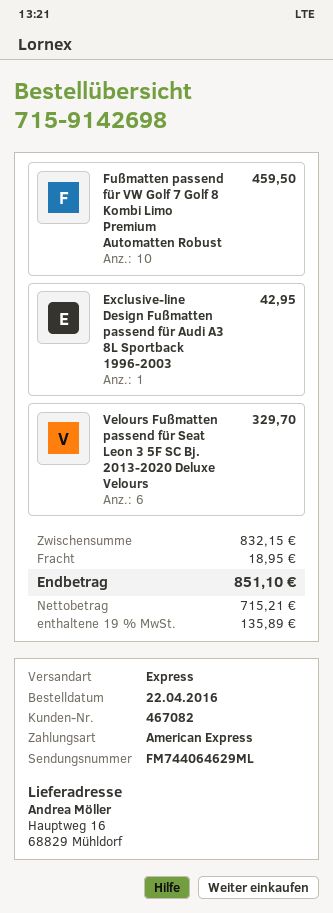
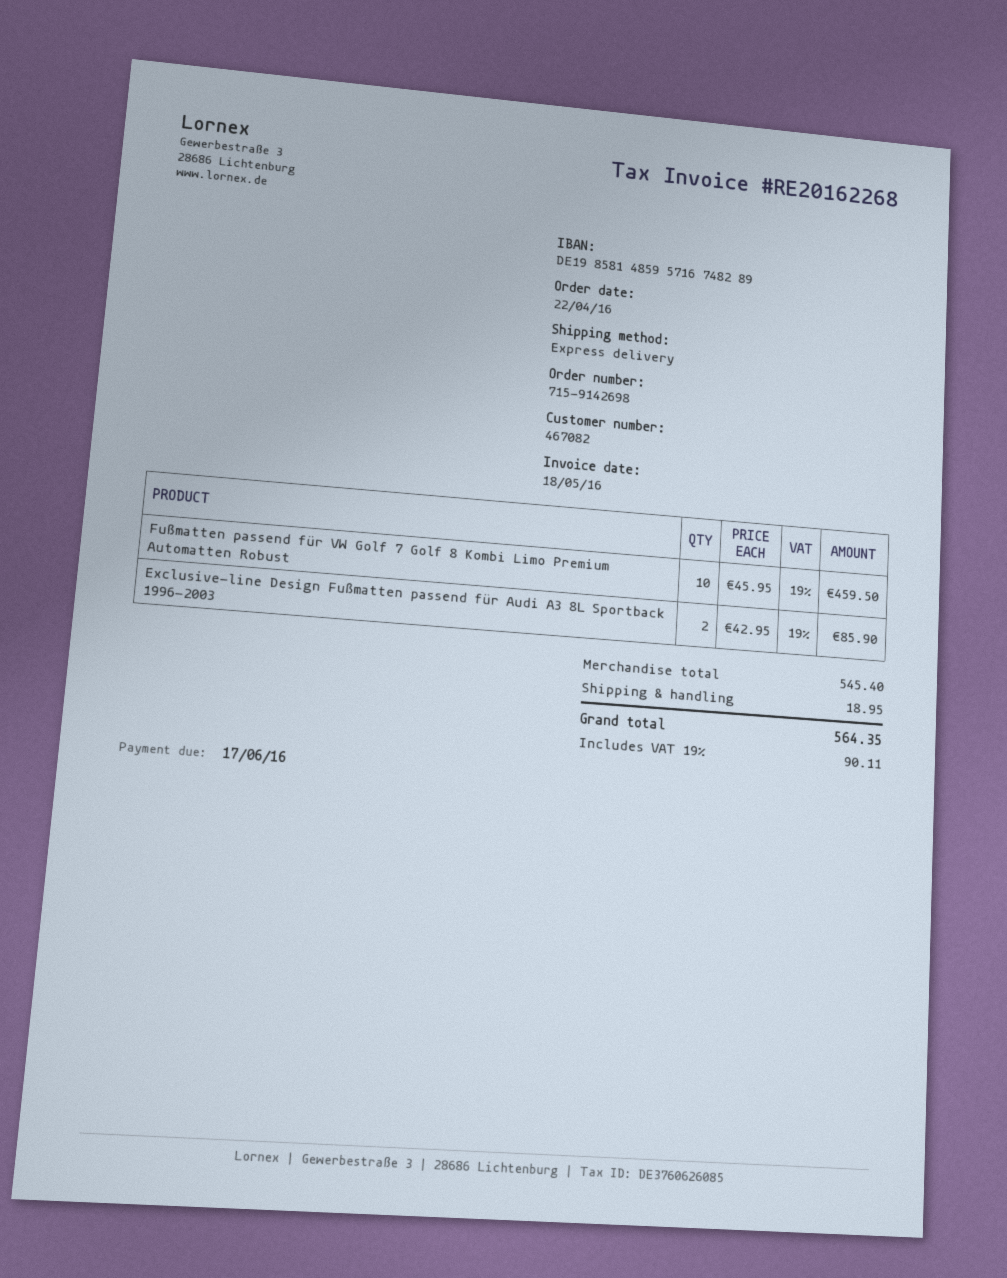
Exclusive-line Design Fußmatten passend für Audi A3 8L Sportback 1996-2003: 1 for 42.95 -> 2 for 85.90
Velours Fußmatten passend für Seat Leon 3 5F SC Bj. 2013-2020 Deluxe Velours: 6 for 329.70 -> none
subtotal: 832.15 -> 545.40
tax: 19% = 135.89 -> 19% = 90.11
total: 851.10 -> 564.35

